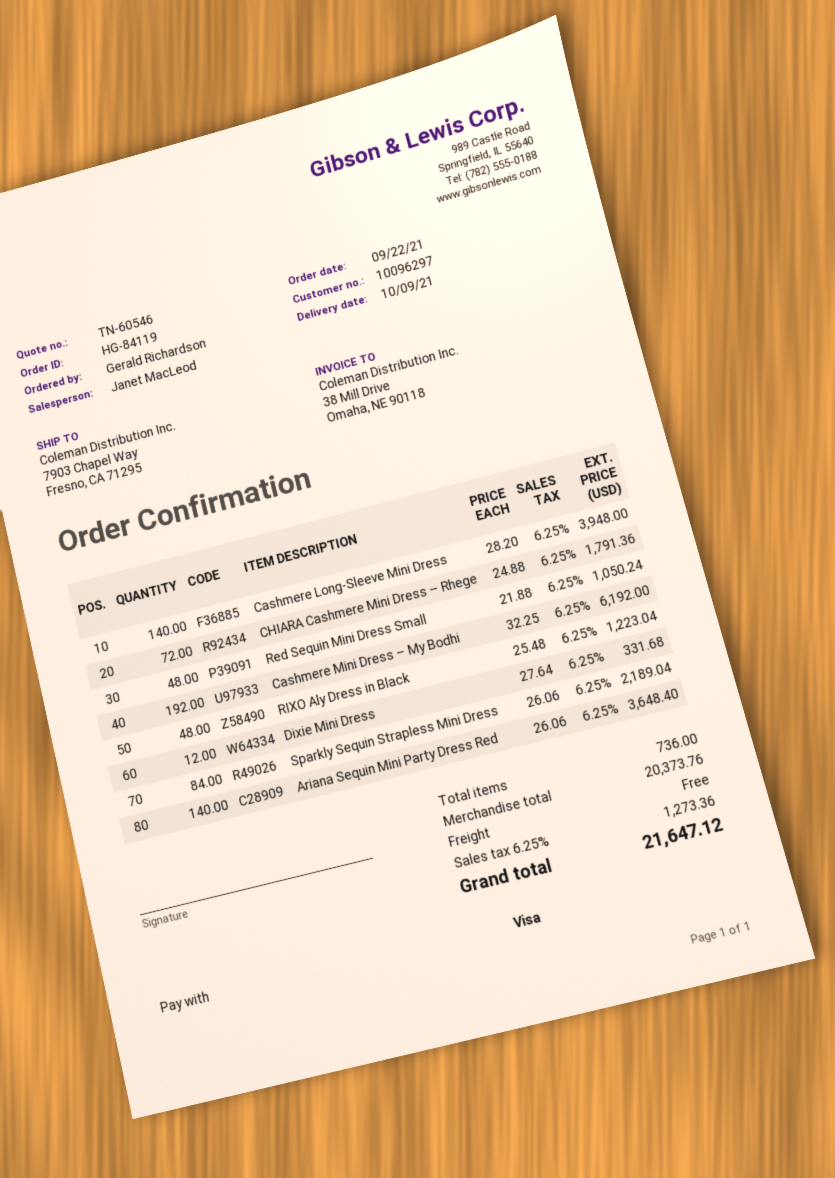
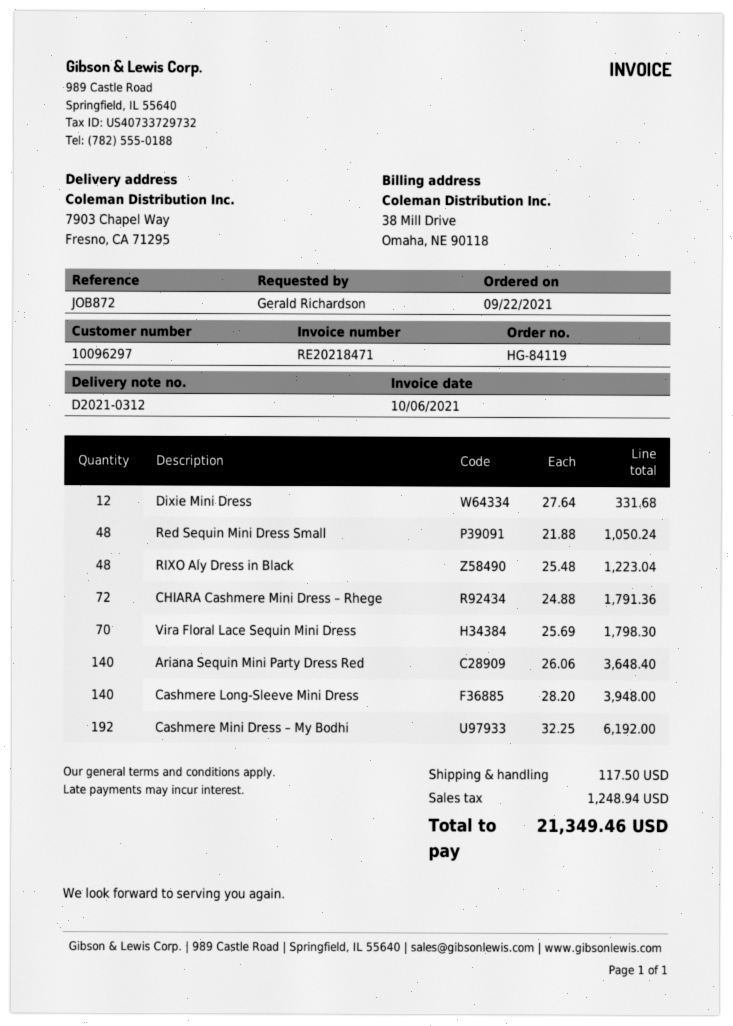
Sparkly Sequin Strapless Mini Dress: 84 x 26.06 = 2189.04 -> none
Vira Floral Lace Sequin Mini Dress: none -> 70 x 25.69 = 1798.30
shipping: 0.00 -> 117.50
tax: 1273.36 -> 1248.94
total: 21647.12 -> 21349.46

